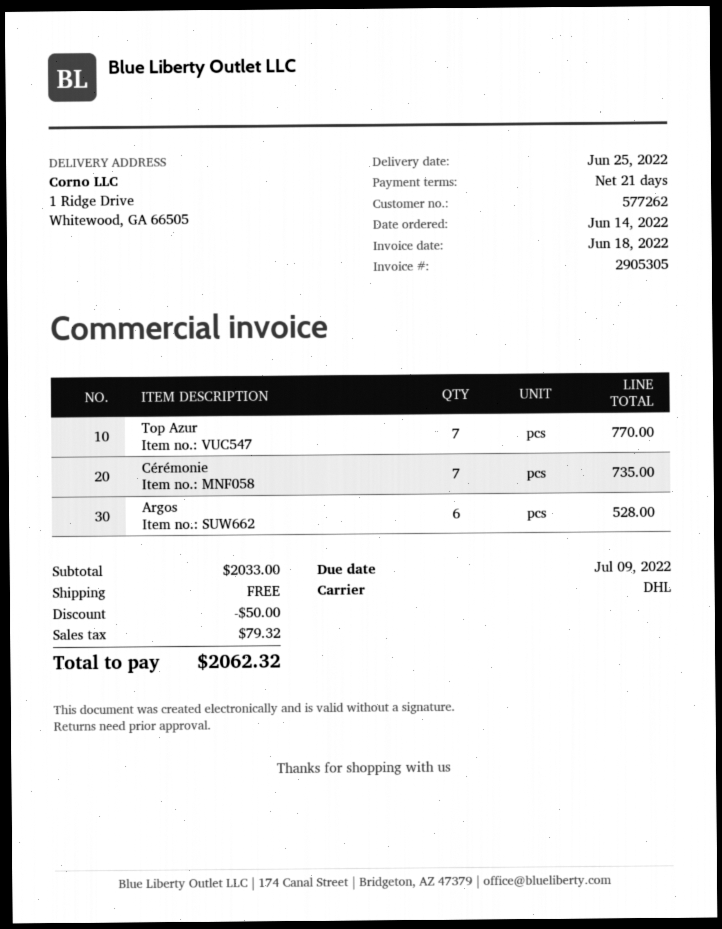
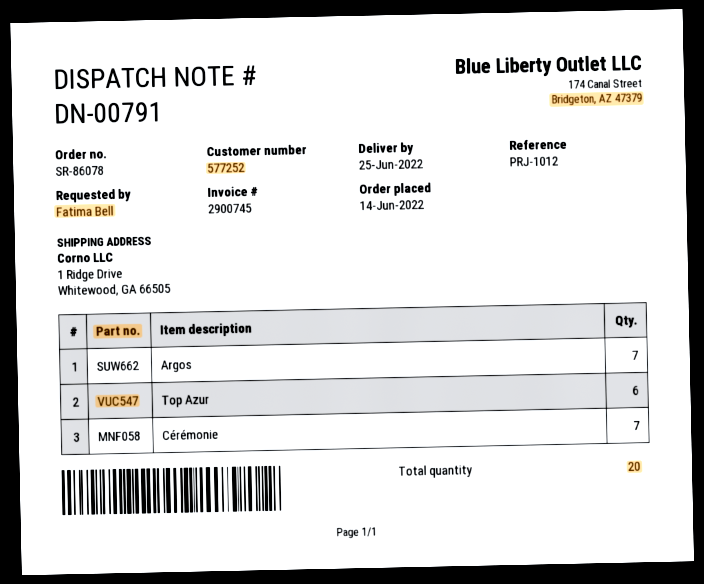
invoice number: 2905305 -> 2900745
customer number: 577262 -> 577252
Top Azur: 7 -> 6
Argos: 6 -> 7

